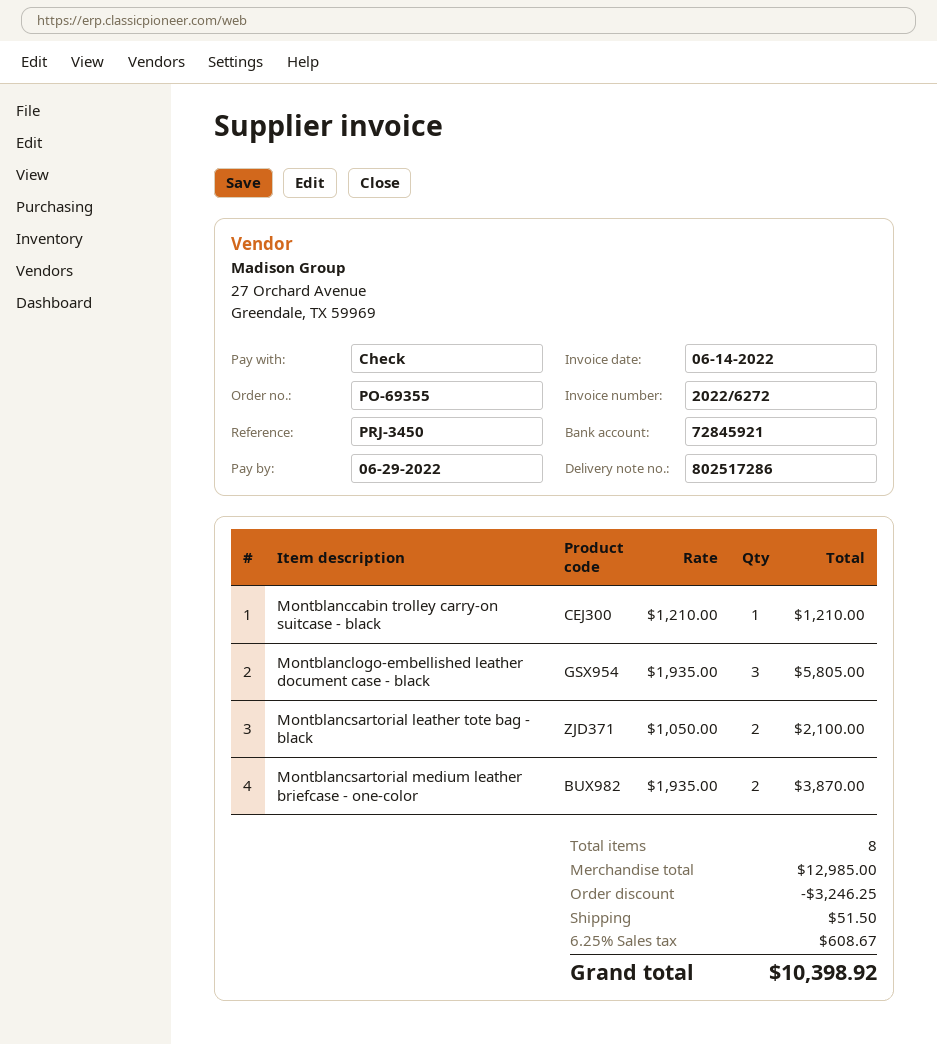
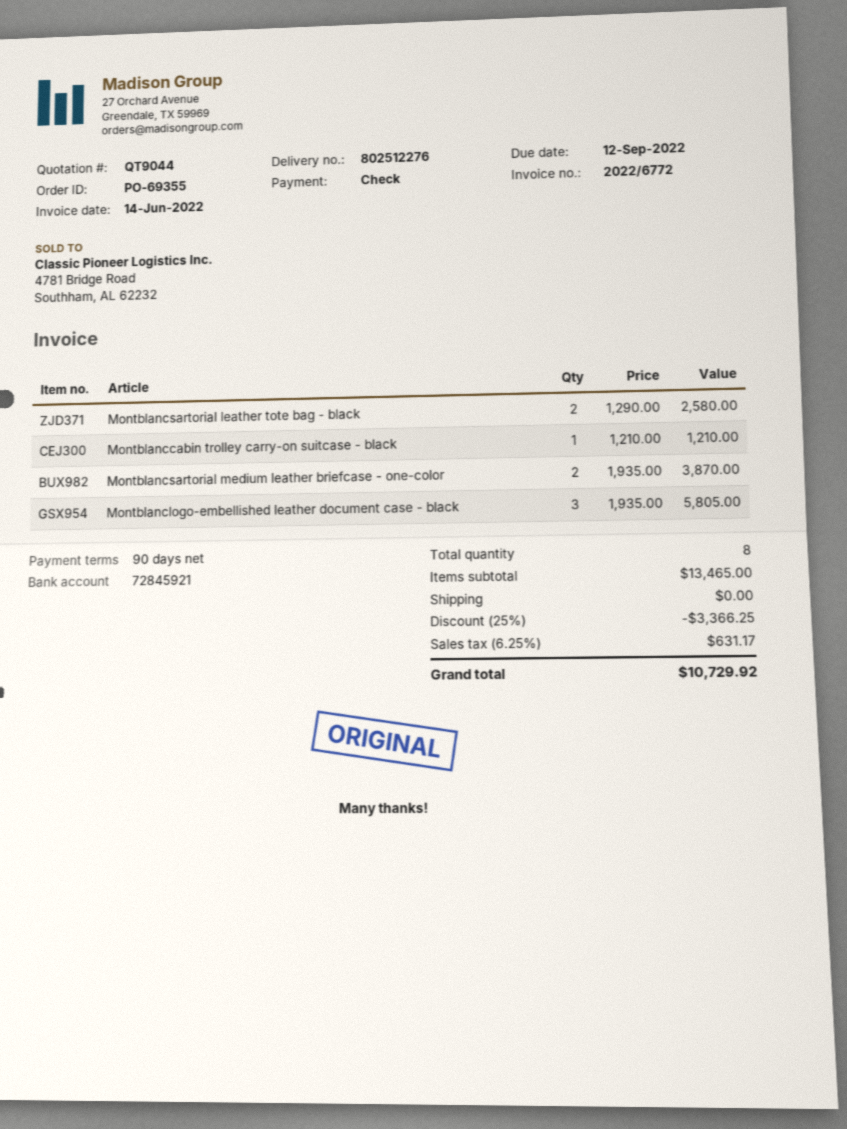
delivery note number: 802517286 -> 802512276
invoice number: 2022/6272 -> 2022/6772
due date: 2022-06-29 -> 2022-09-12
Montblancsartorial leather tote bag - black: 2 x 1050.00 = 2100.00 -> 2 x 1290.00 = 2580.00
subtotal: 12985.00 -> 13465.00
discount: 3246.25 -> 3366.25
shipping: 51.50 -> 0.00
tax: 6.25% = 608.67 -> 6.25% = 631.17
total: 10398.92 -> 10729.92

